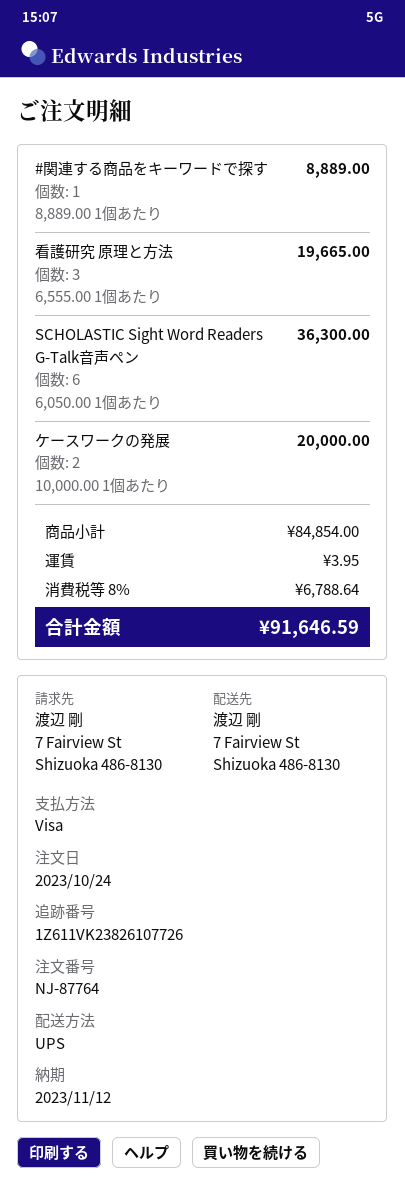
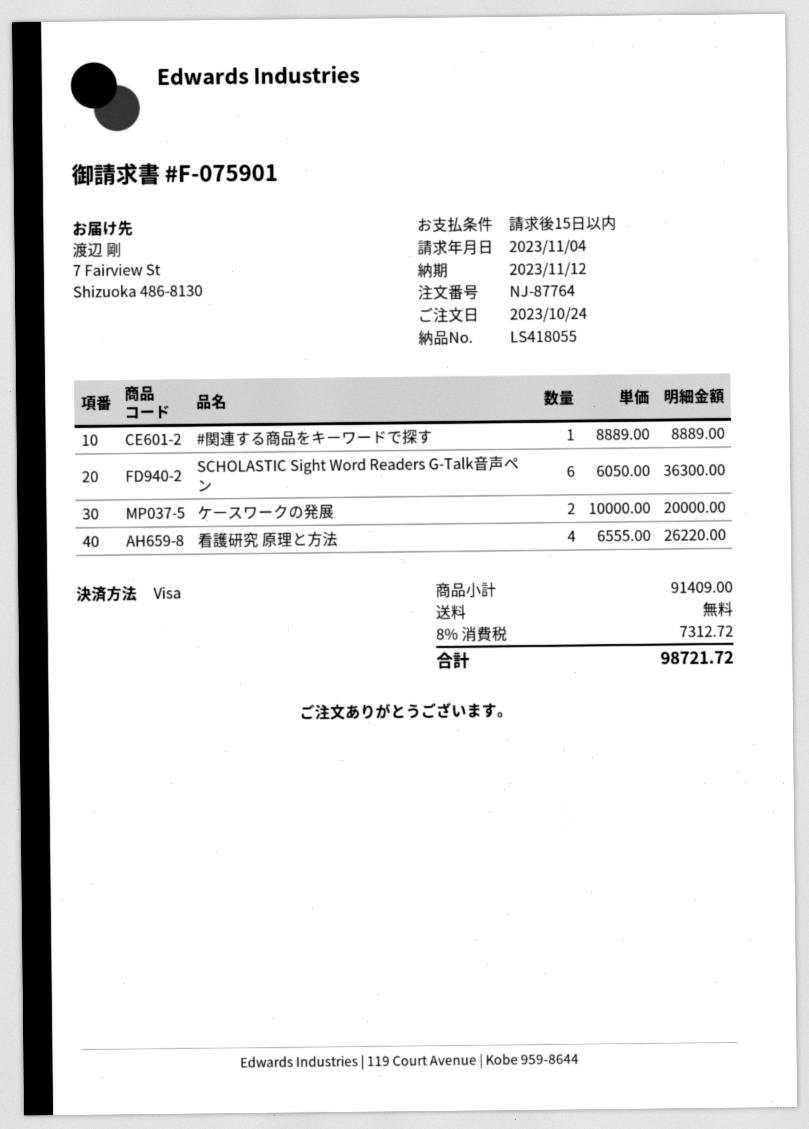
看護研究 原理と方法: 3 x 6555.00 = 19665.00 -> 4 x 6555.00 = 26220.00
subtotal: 84854.00 -> 91409.00
shipping: 3.95 -> 0.00
tax: 8% = 6788.64 -> 8% = 7312.72
total: 91646.59 -> 98721.72

